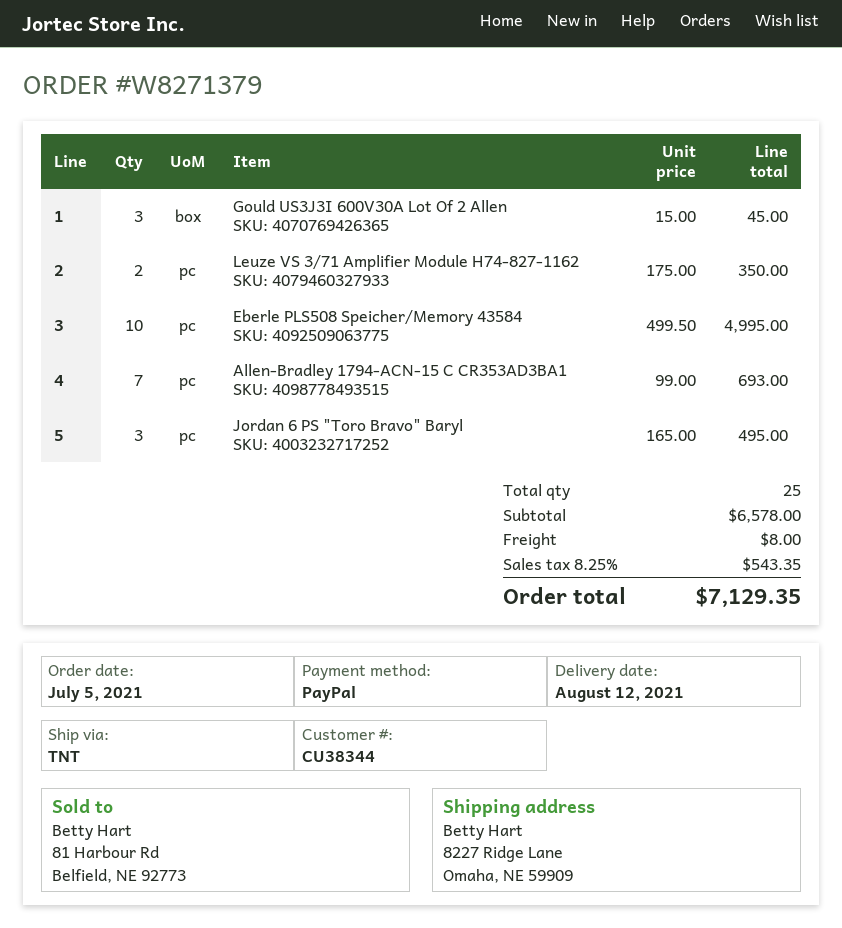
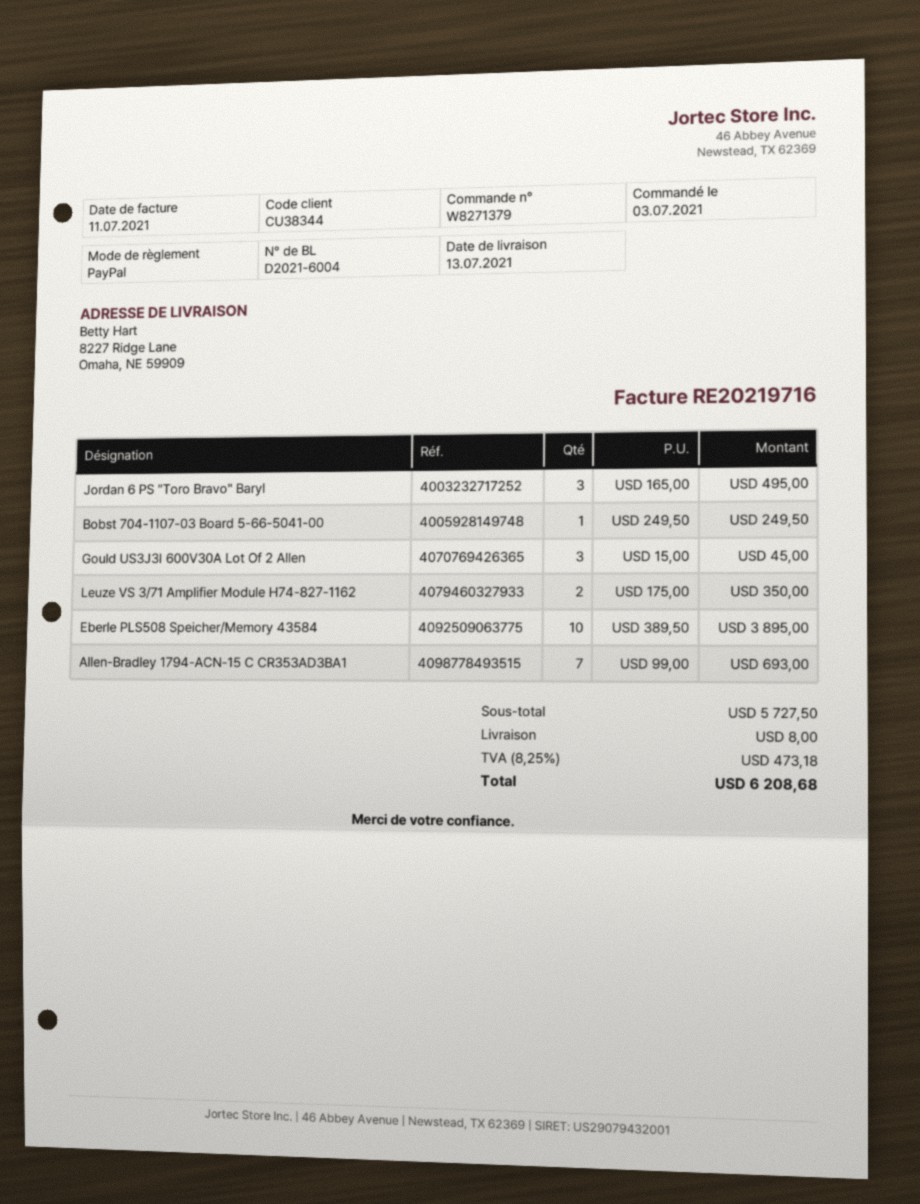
order date: 2021-07-05 -> 2021-07-03
delivery date: 2021-08-12 -> 2021-07-13
Eberle PLS508 Speicher/Memory 43584: 10 x 499.50 = 4995.00 -> 10 x 389.50 = 3895.00
Bobst 704-1107-03 Board 5-66-5041-00: none -> 1 x 249.50 = 249.50
subtotal: 6578.00 -> 5727.50
tax: 8.25% = 543.35 -> 8.25% = 473.18
total: 7129.35 -> 6208.68

